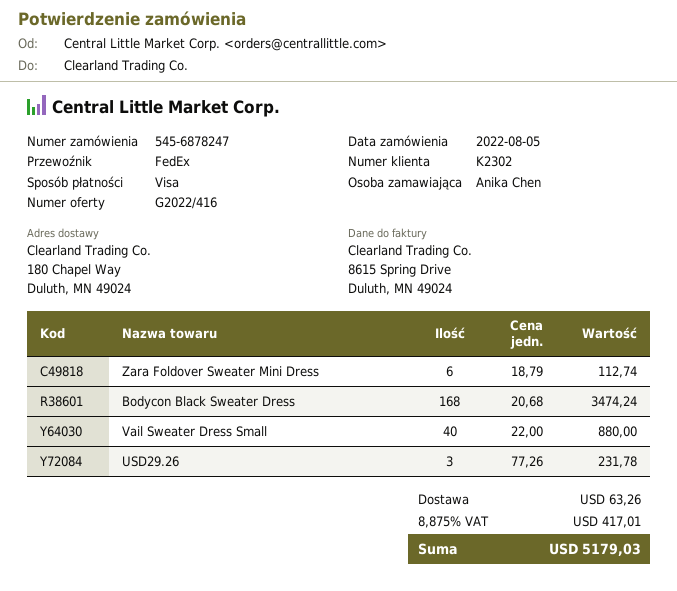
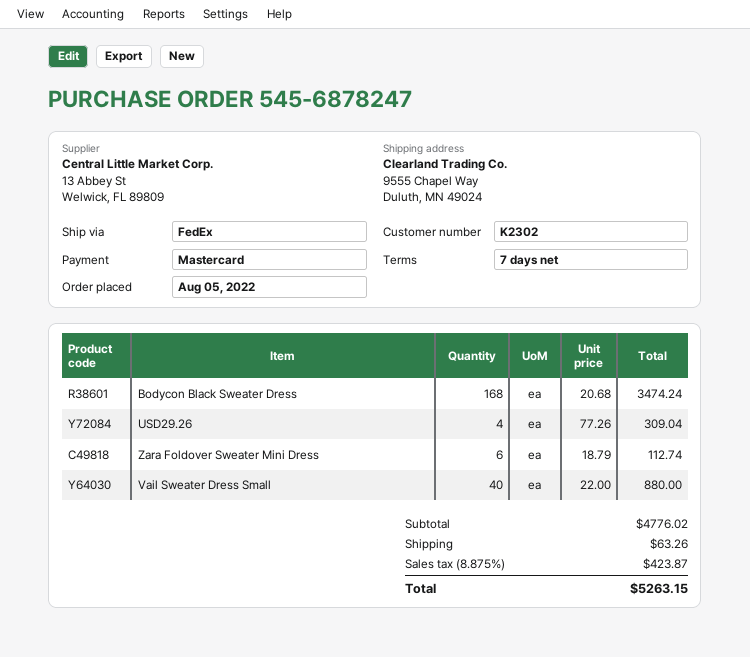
payment method: Visa -> Mastercard
ship to: 180 Chapel Way, Duluth, MN 49024 -> 9555 Chapel Way, Duluth, MN 49024
USD29.26: 3 x 77.26 = 231.78 -> 4 x 77.26 = 309.04
tax: 8.875% = 417.01 -> 8.875% = 423.87
total: 5179.03 -> 5263.15

